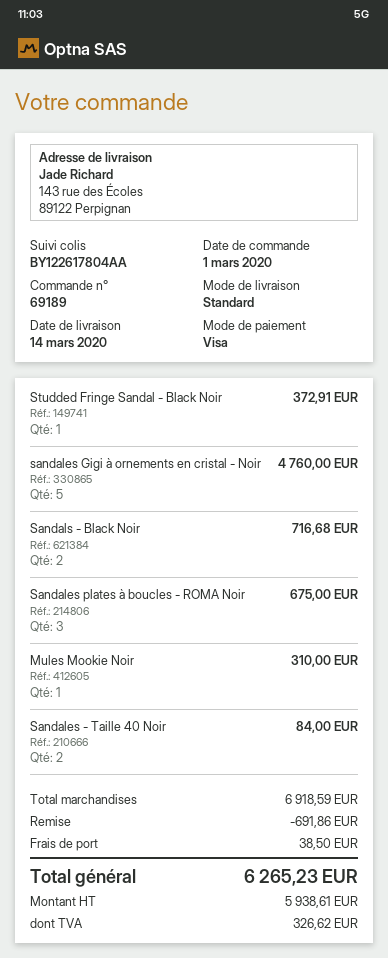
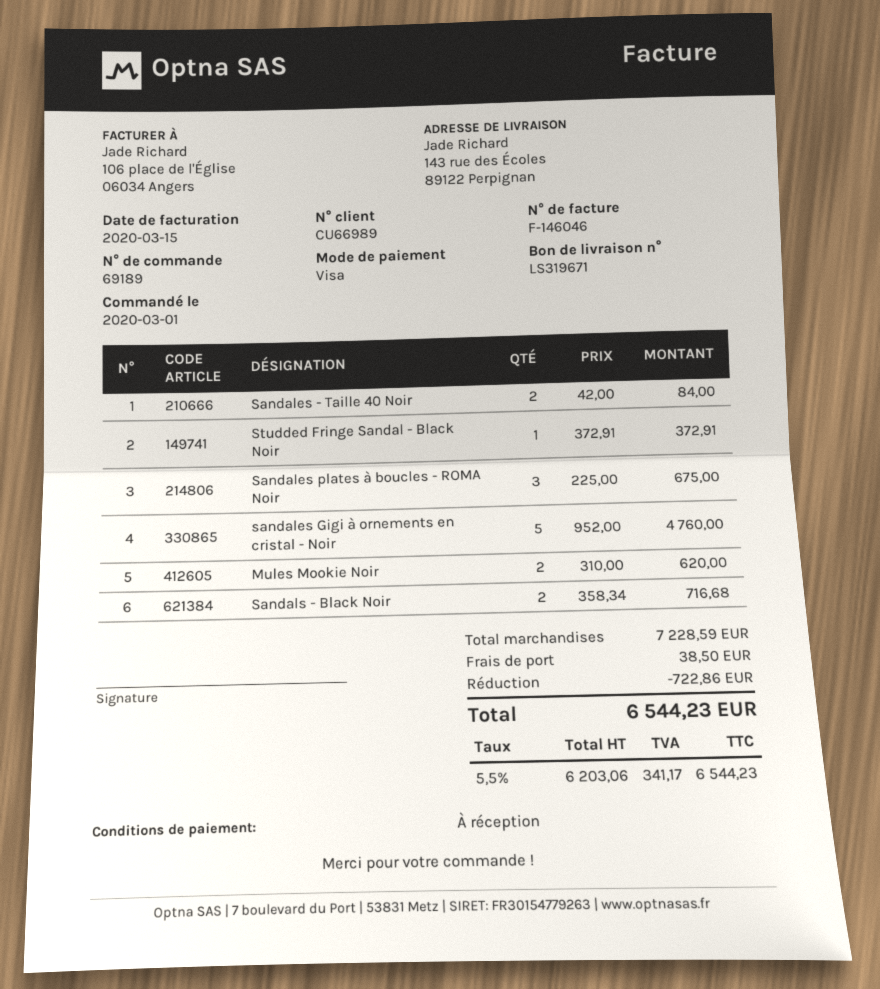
Mules Mookie Noir: 1 for 310.00 -> 2 for 620.00
subtotal: 6918.59 -> 7228.59
discount: 691.86 -> 722.86
net: 5938.61 -> 6203.06
tax: 326.62 -> 341.17
total: 6265.23 -> 6544.23

